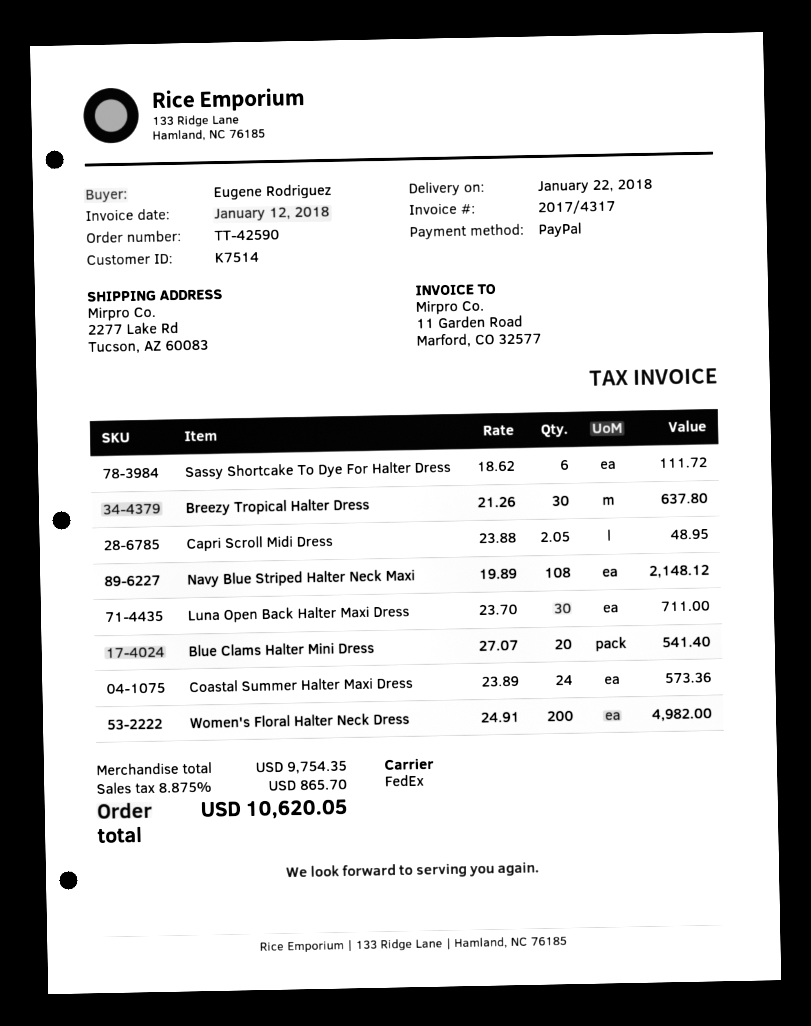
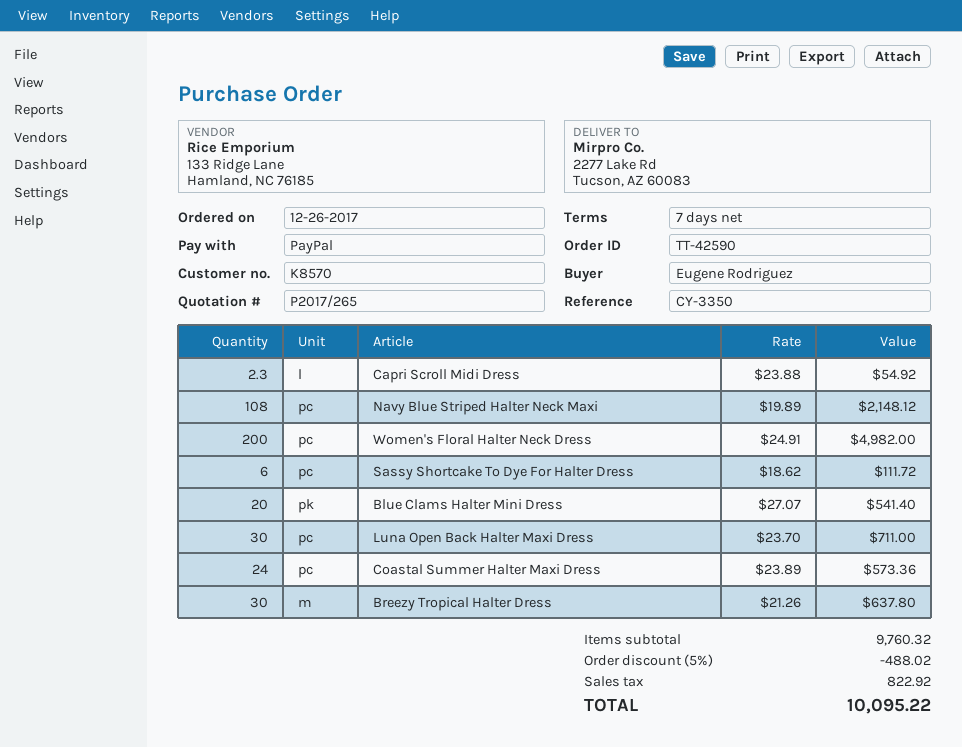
customer number: K7514 -> K8570
Capri Scroll Midi Dress: 2.05 x 23.88 = 48.95 -> 2.3 x 23.88 = 54.92
subtotal: 9754.35 -> 9760.32
discount: none -> 5% = 488.02
tax: 865.70 -> 822.92
total: 10620.05 -> 10095.22

